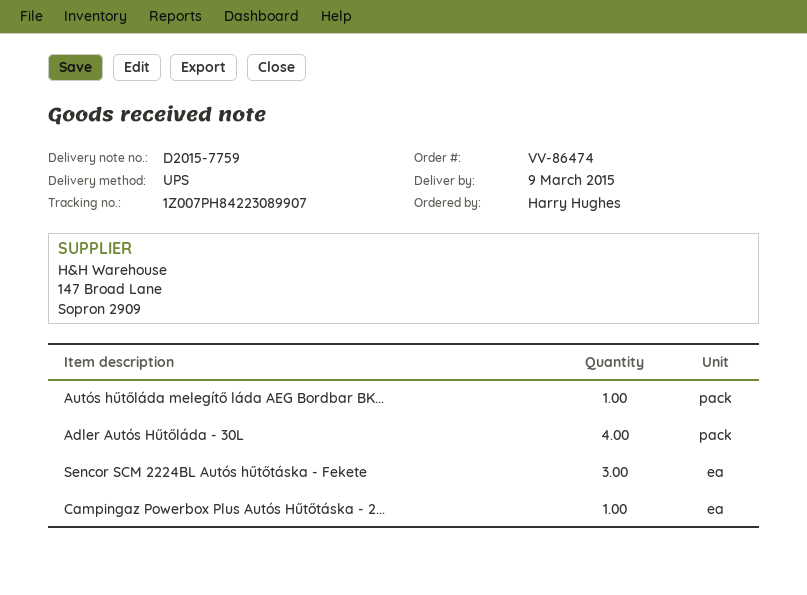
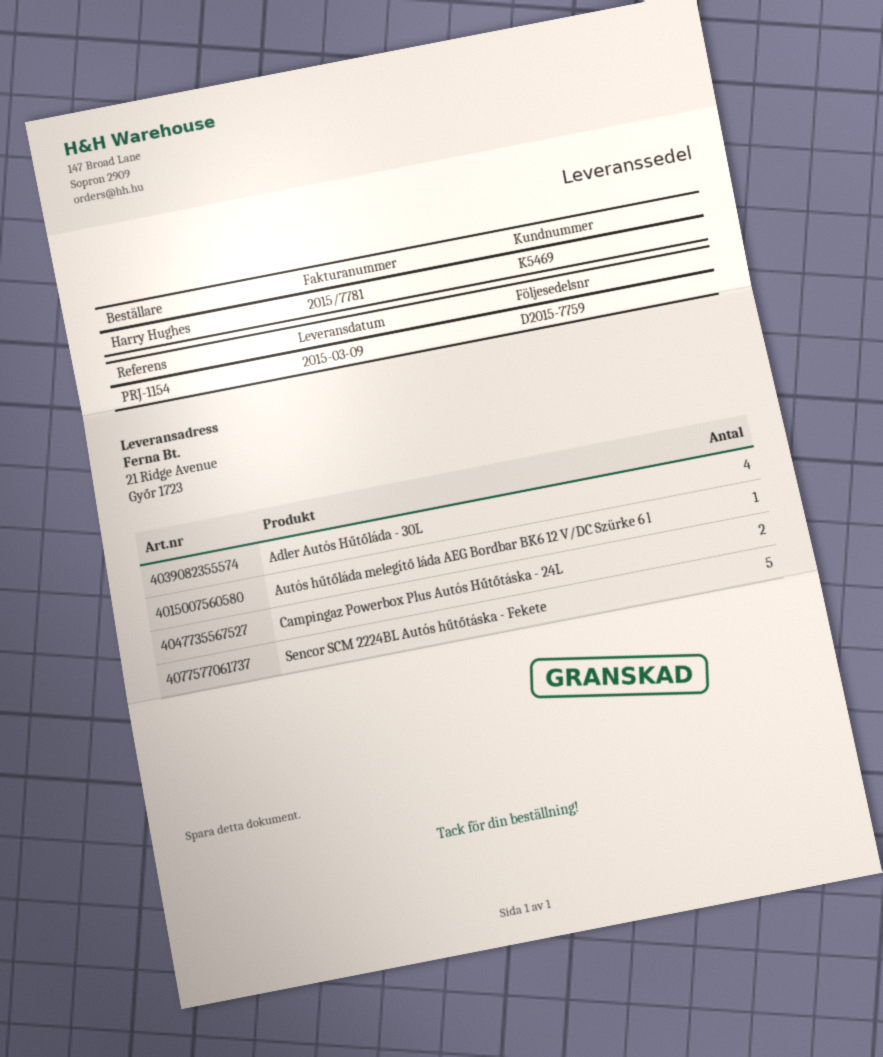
Sencor SCM 2224BL Autós hűtőtáska - Fekete: 3 -> 5
Campingaz Powerbox Plus Autós Hűtőtáska - 2...: 1 -> 2

